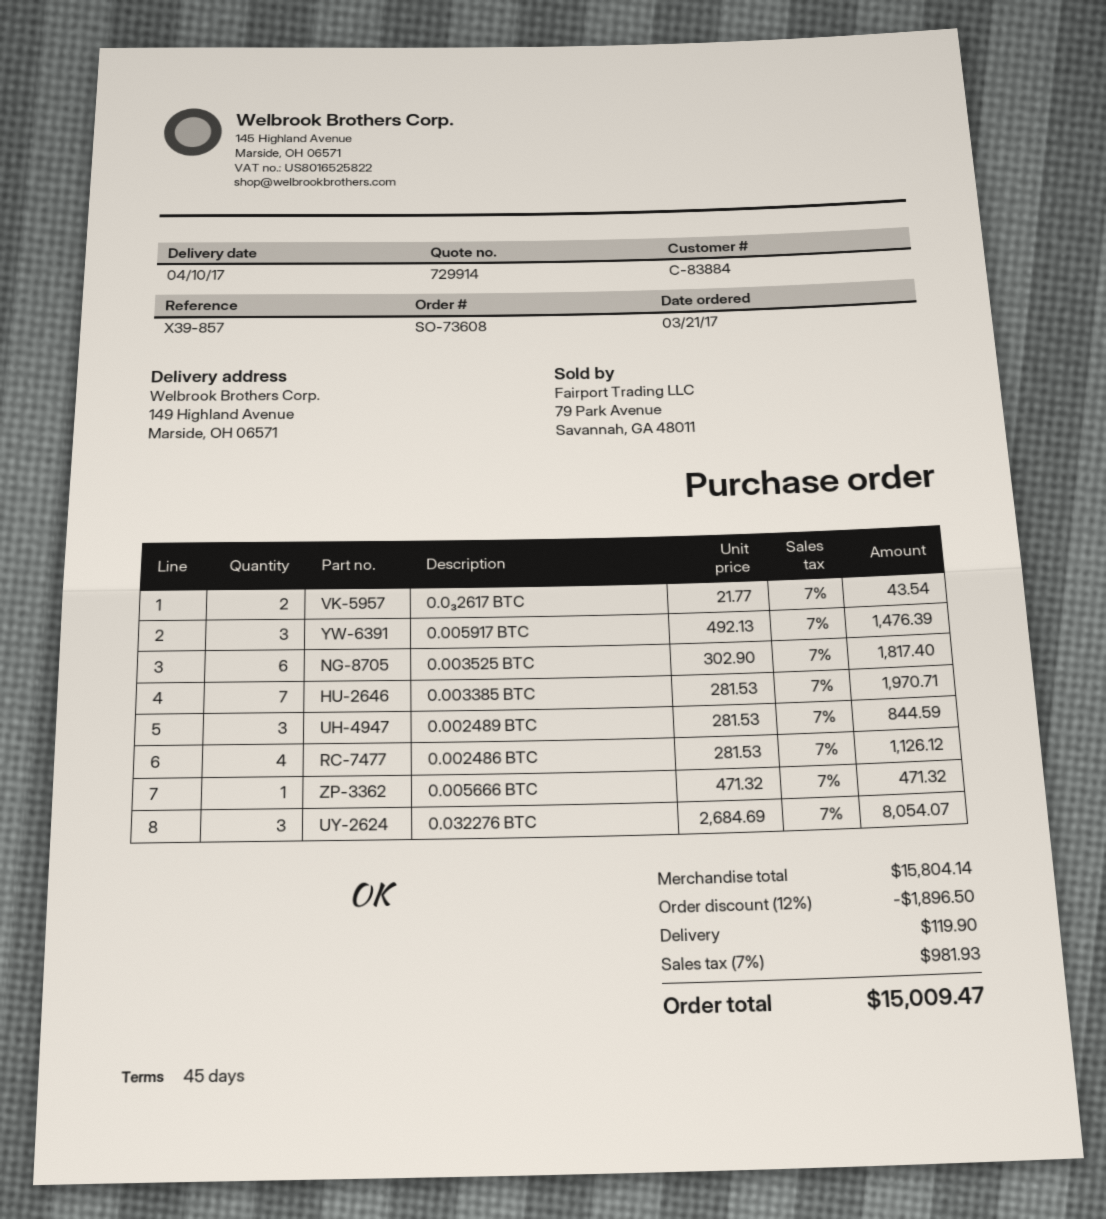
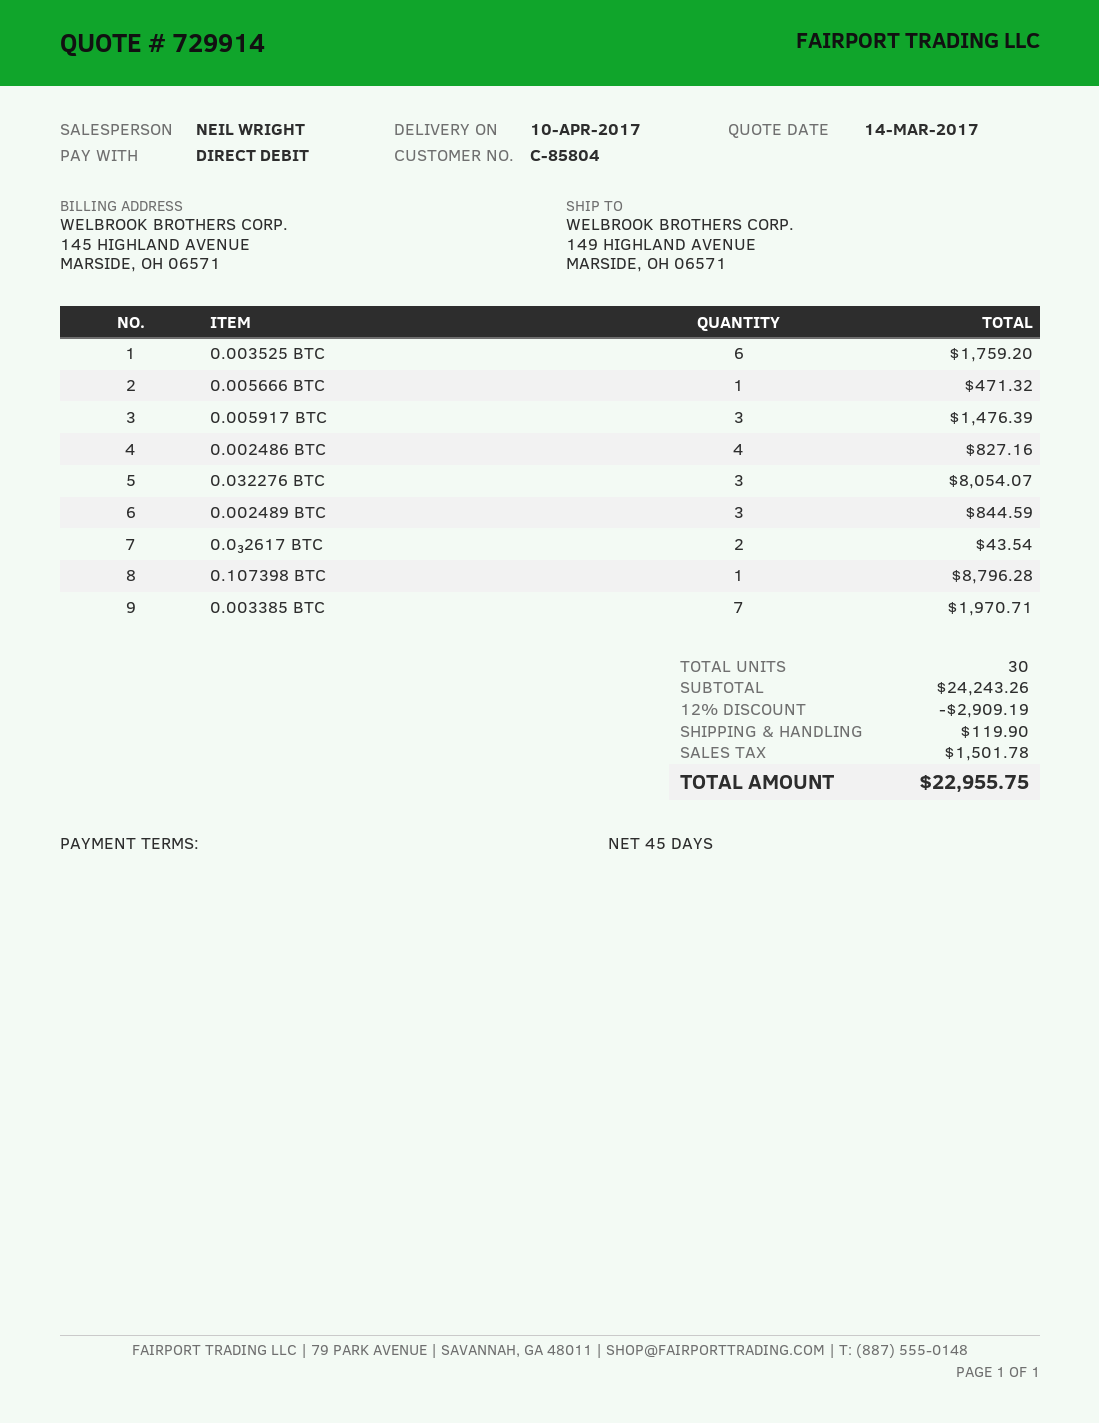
customer number: C-83884 -> C-85804
0.003525 BTC: 6 for 1817.40 -> 6 for 1759.20
0.002486 BTC: 4 for 1126.12 -> 4 for 827.16
0.107398 BTC: none -> 1 for 8796.28
subtotal: 15804.14 -> 24243.26
discount: 12% = 1896.50 -> 12% = 2909.19
tax: 981.93 -> 1501.78
total: 15009.47 -> 22955.75

